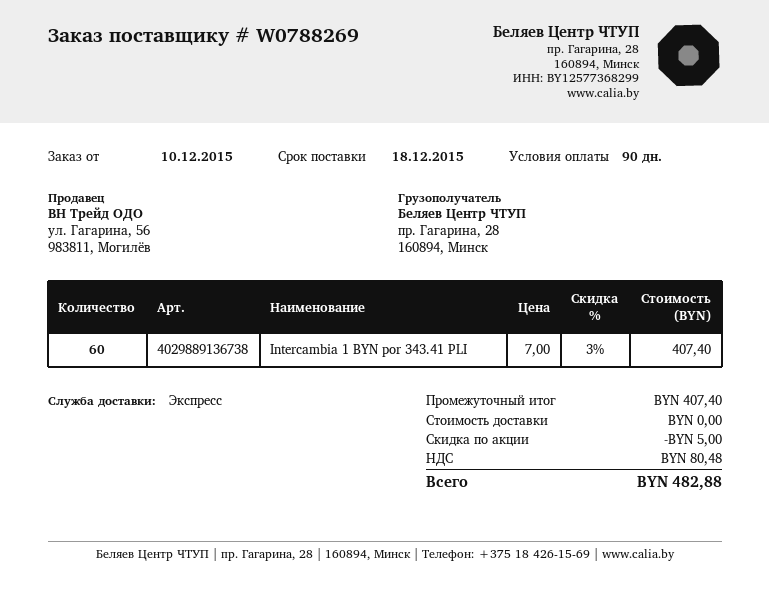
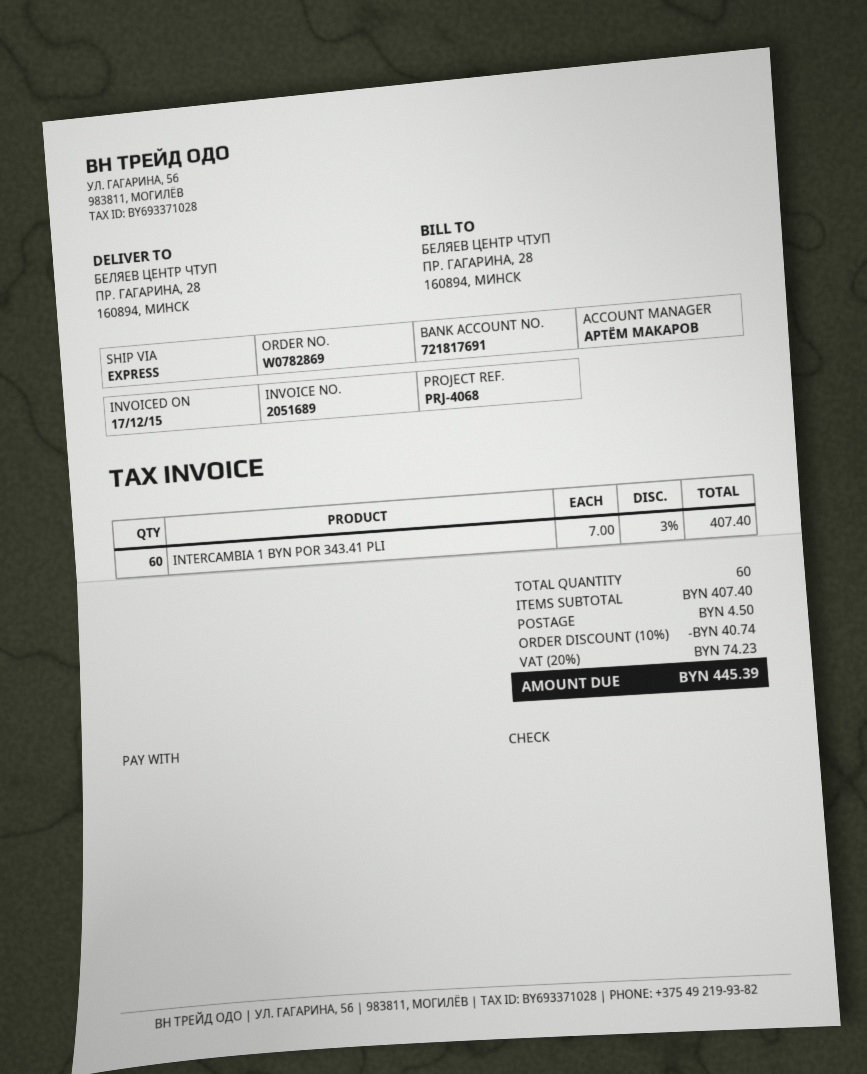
order number: W0788269 -> W0782869
discount: 5.00 -> 40.74
shipping: 0.00 -> 4.50
tax: 80.48 -> 74.23
total: 482.88 -> 445.39

